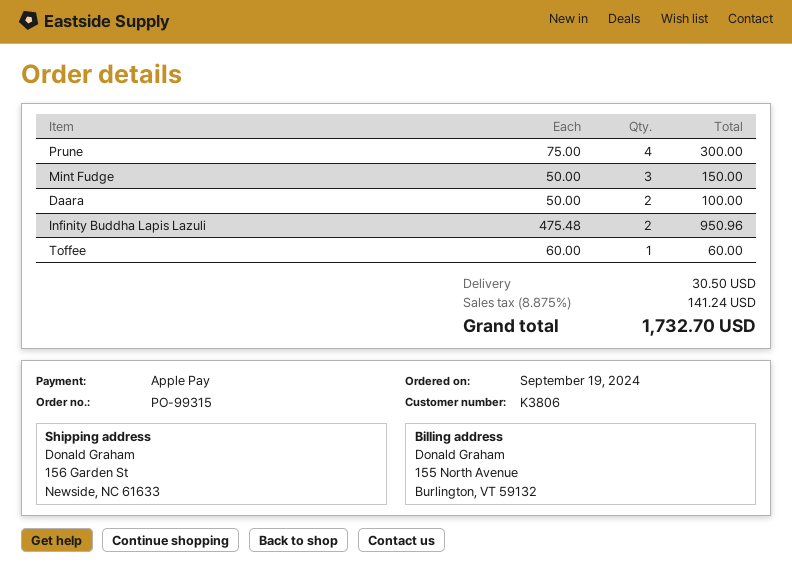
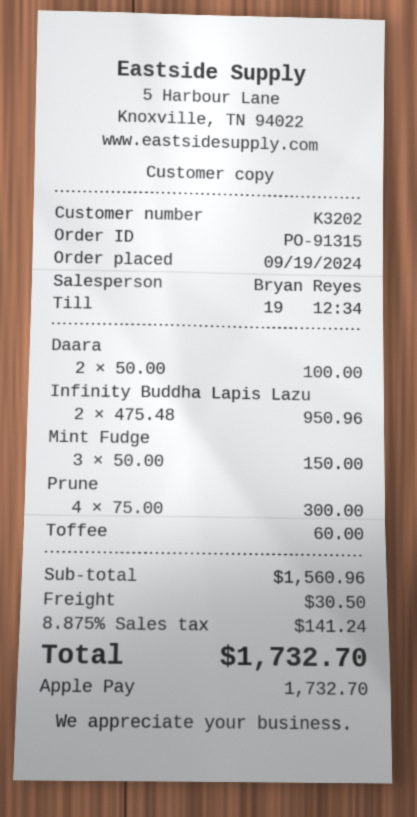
order number: PO-99315 -> PO-91315
customer number: K3806 -> K3202

